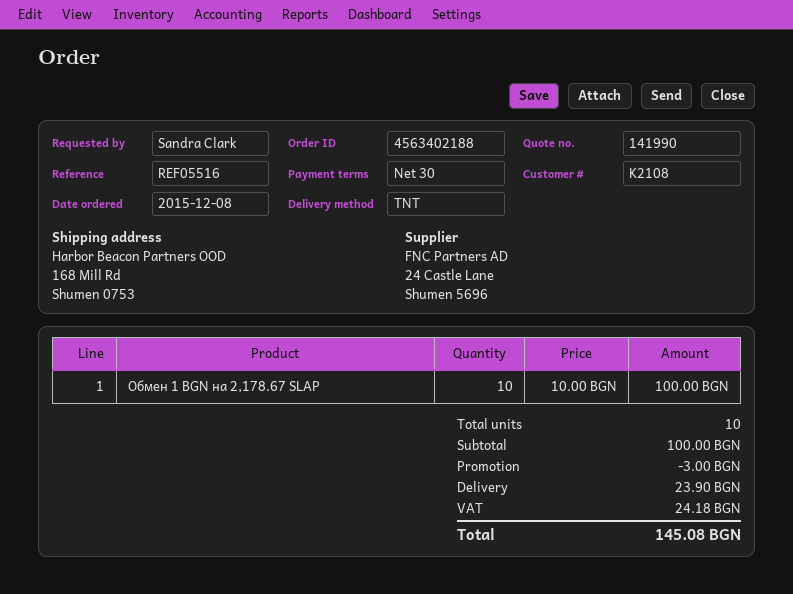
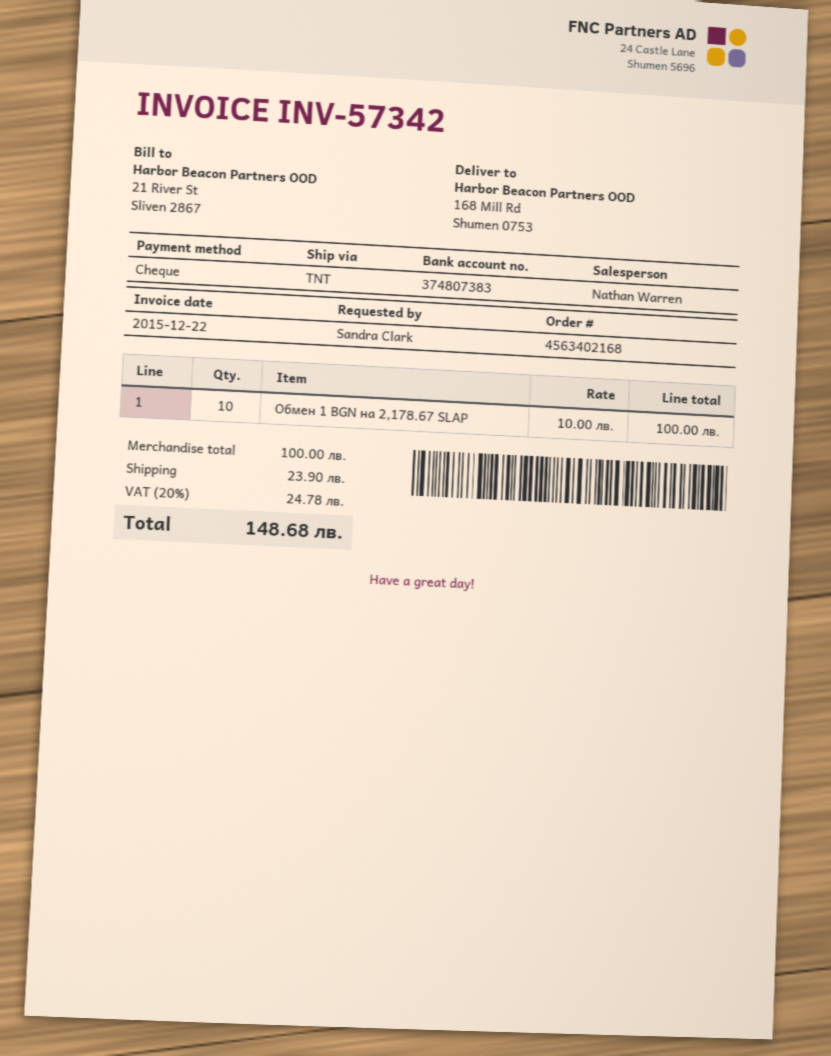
order number: 4563402188 -> 4563402168
discount: 3.00 -> none
tax: 24.18 -> 24.78
total: 145.08 -> 148.68

